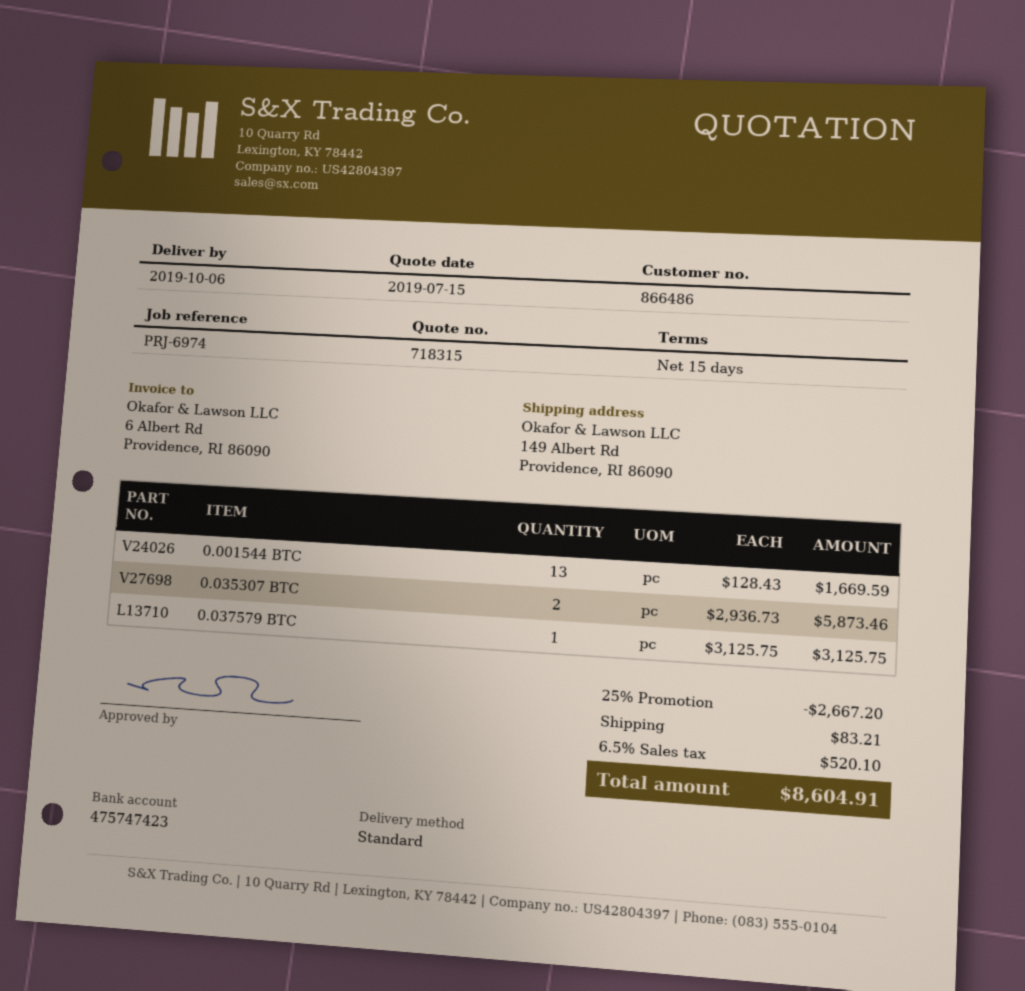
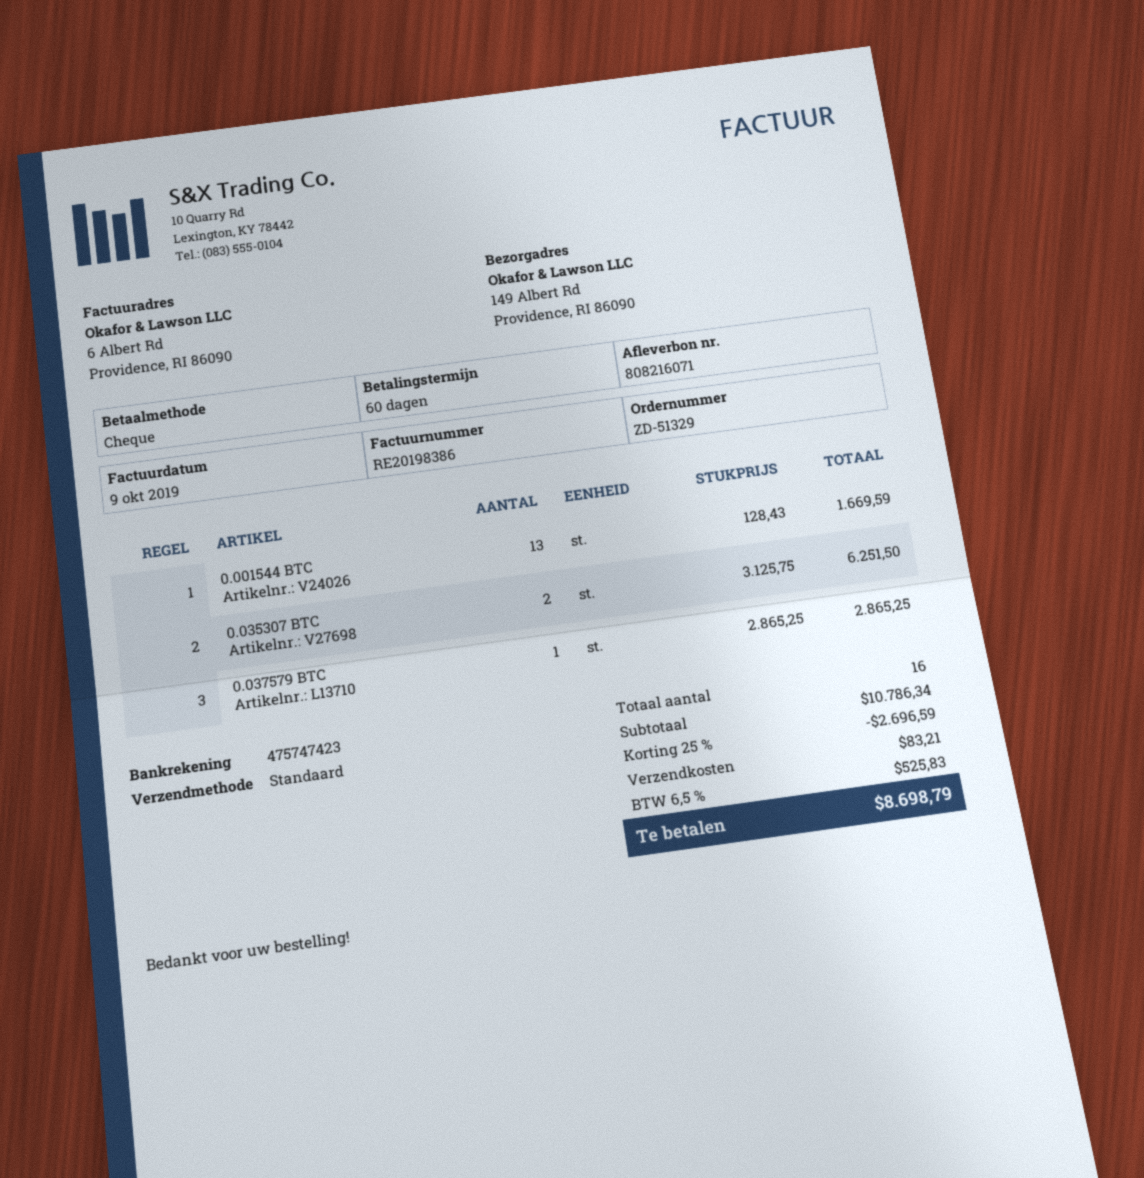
payment terms: 15 days -> 60 days
0.035307 BTC: 2 x 2936.73 = 5873.46 -> 2 x 3125.75 = 6251.50
0.037579 BTC: 1 x 3125.75 = 3125.75 -> 1 x 2865.25 = 2865.25
discount: 25% = 2667.20 -> 25% = 2696.59
tax: 6.5% = 520.10 -> 6.5% = 525.83
total: 8604.91 -> 8698.79

